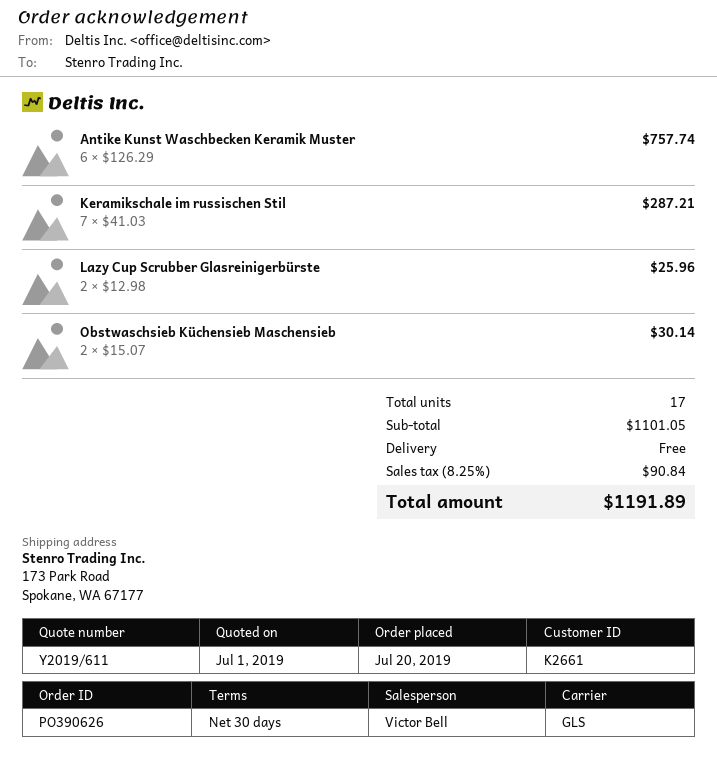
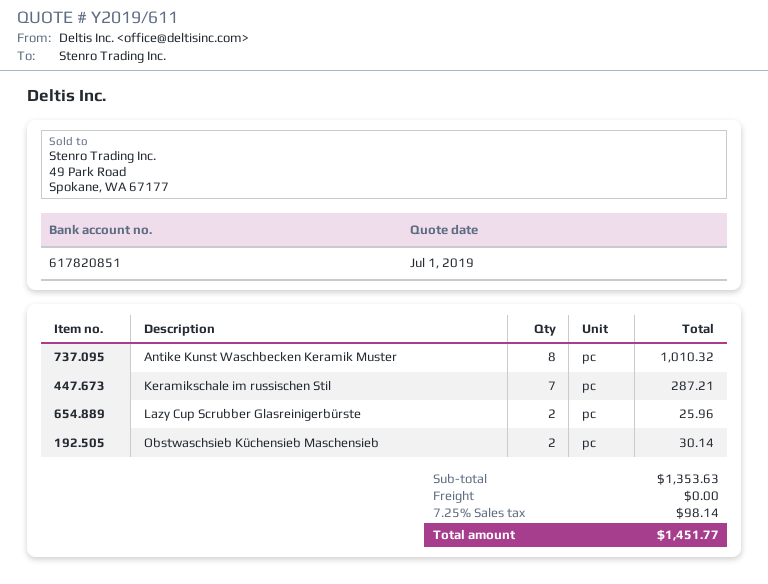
Antike Kunst Waschbecken Keramik Muster: 6 for 757.74 -> 8 for 1010.32
subtotal: 1101.05 -> 1353.63
tax: 8.25% = 90.84 -> 7.25% = 98.14
total: 1191.89 -> 1451.77

